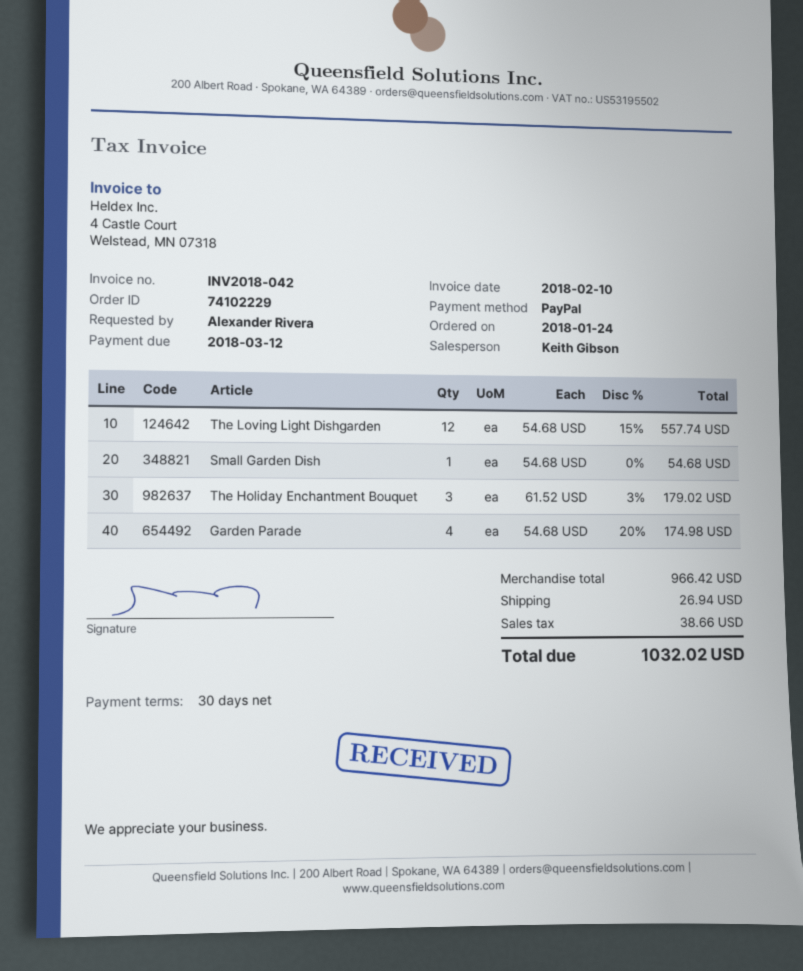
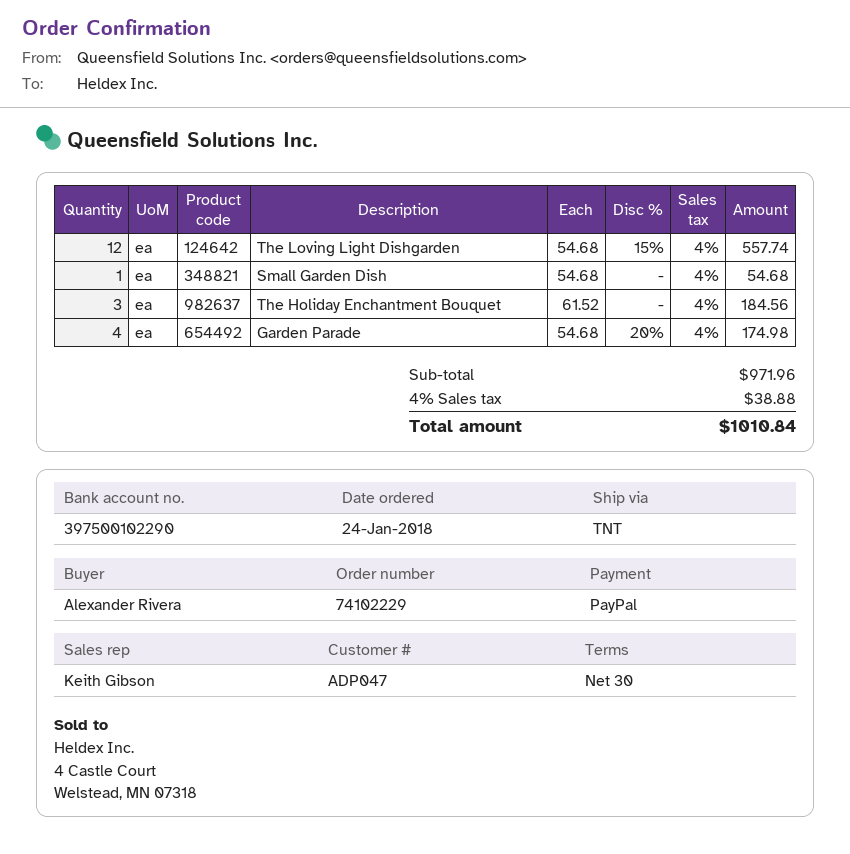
The Holiday Enchantment Bouquet: 3 x 61.52 - 3% = 179.02 -> 3 x 61.52 = 184.56
subtotal: 966.42 -> 971.96
shipping: 26.94 -> none
tax: 38.66 -> 38.88
total: 1032.02 -> 1010.84

